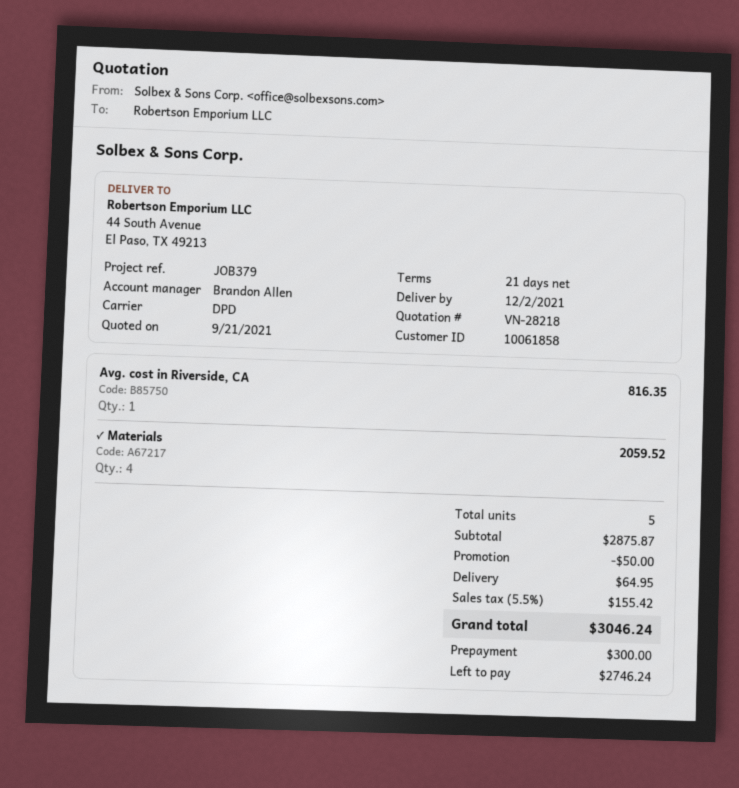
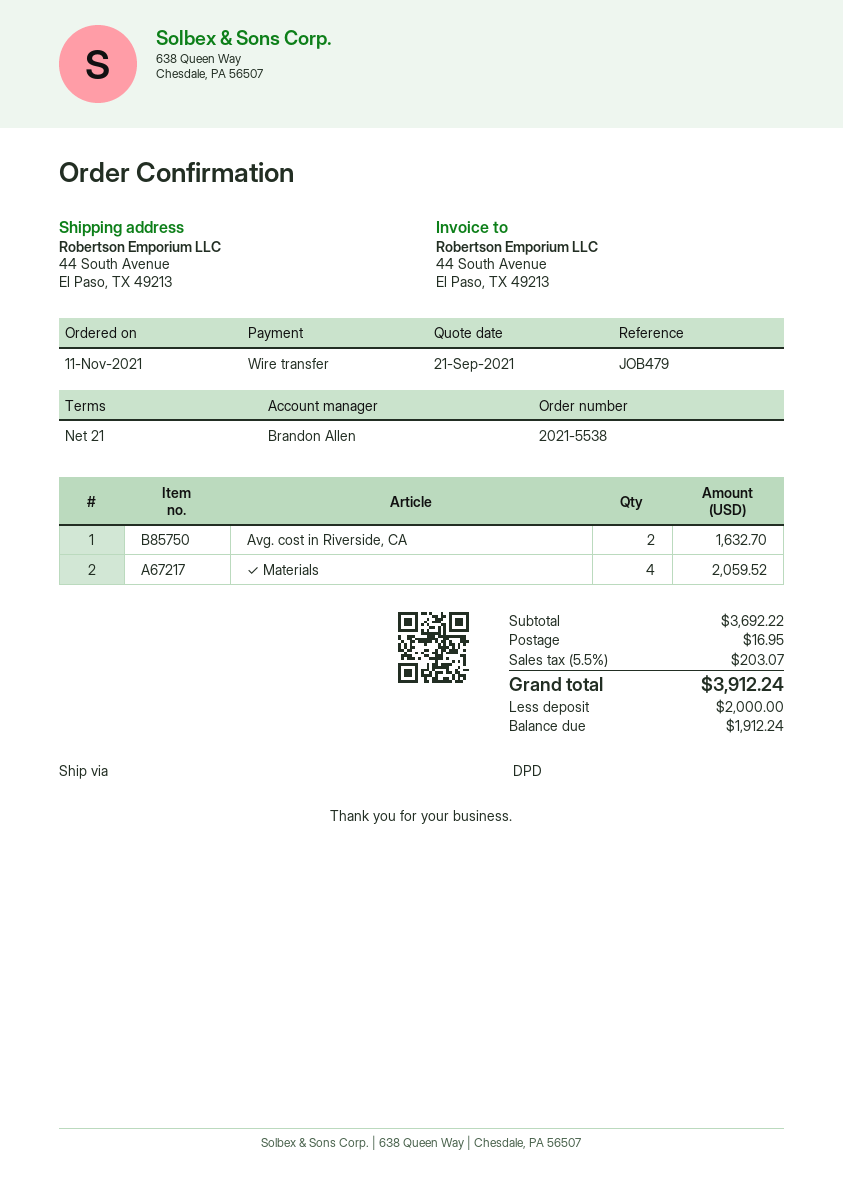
reference: JOB379 -> JOB479
Avg. cost in Riverside, CA: 1 for 816.35 -> 2 for 1632.70
subtotal: 2875.87 -> 3692.22
discount: 50.00 -> none
shipping: 64.95 -> 16.95
tax: 5.5% = 155.42 -> 5.5% = 203.07
total: 3046.24 -> 3912.24
deposit: 300.00 -> 2000.00
balance: 2746.24 -> 1912.24

